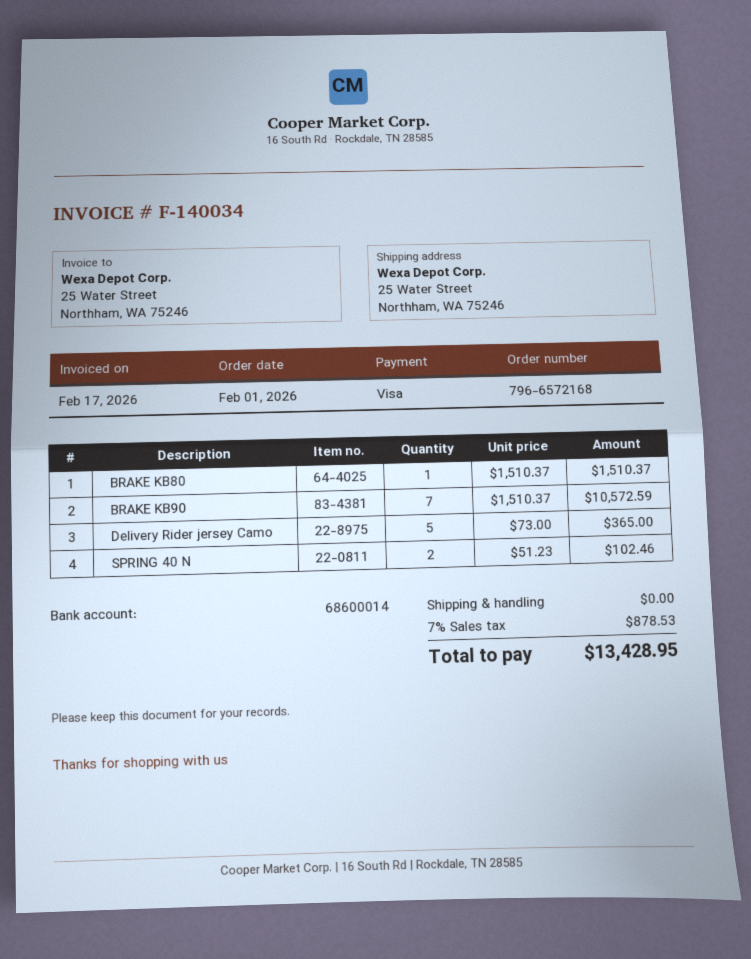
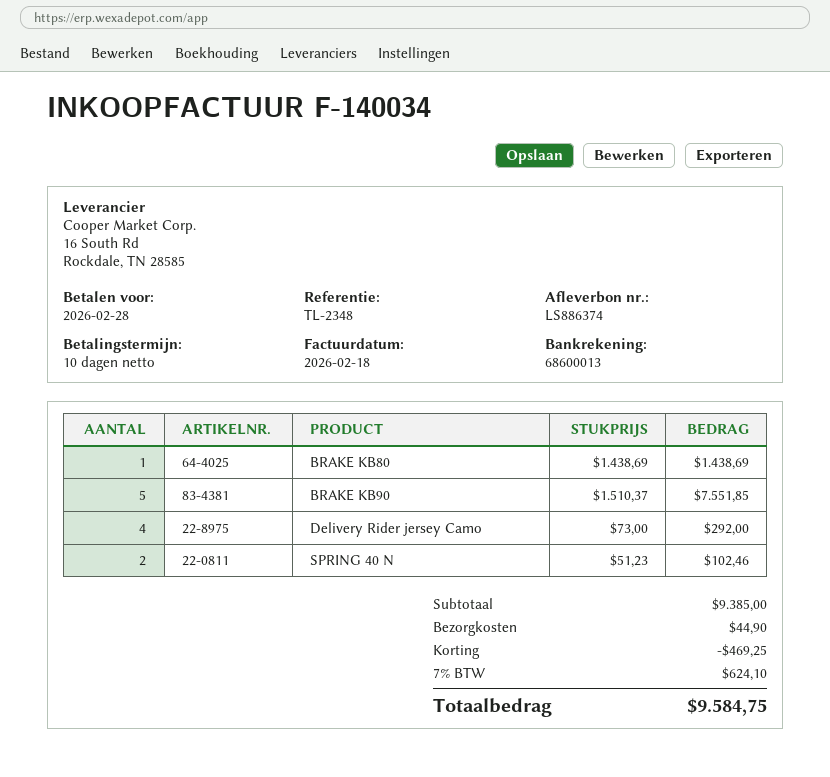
invoice date: 2026-02-17 -> 2026-02-18
bank account: 68600014 -> 68600013
BRAKE KB80: 1 x 1510.37 = 1510.37 -> 1 x 1438.69 = 1438.69
BRAKE KB90: 7 x 1510.37 = 10572.59 -> 5 x 1510.37 = 7551.85
Delivery Rider jersey Camo: 5 x 73.00 = 365.00 -> 4 x 73.00 = 292.00
discount: none -> 469.25
shipping: 0.00 -> 44.90
tax: 7% = 878.53 -> 7% = 624.10
total: 13428.95 -> 9584.75

